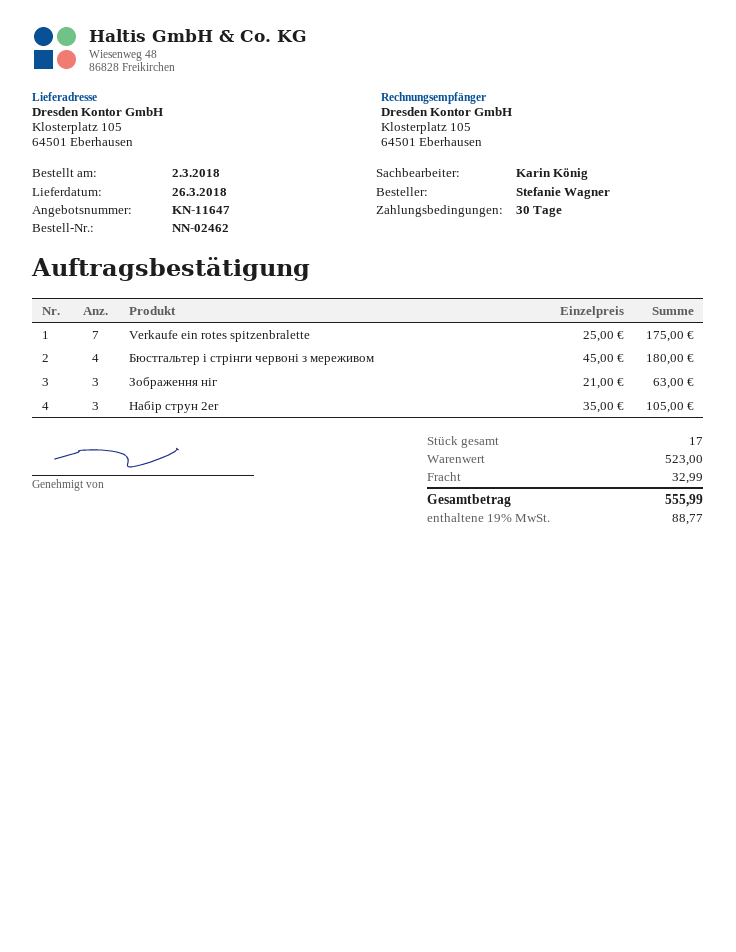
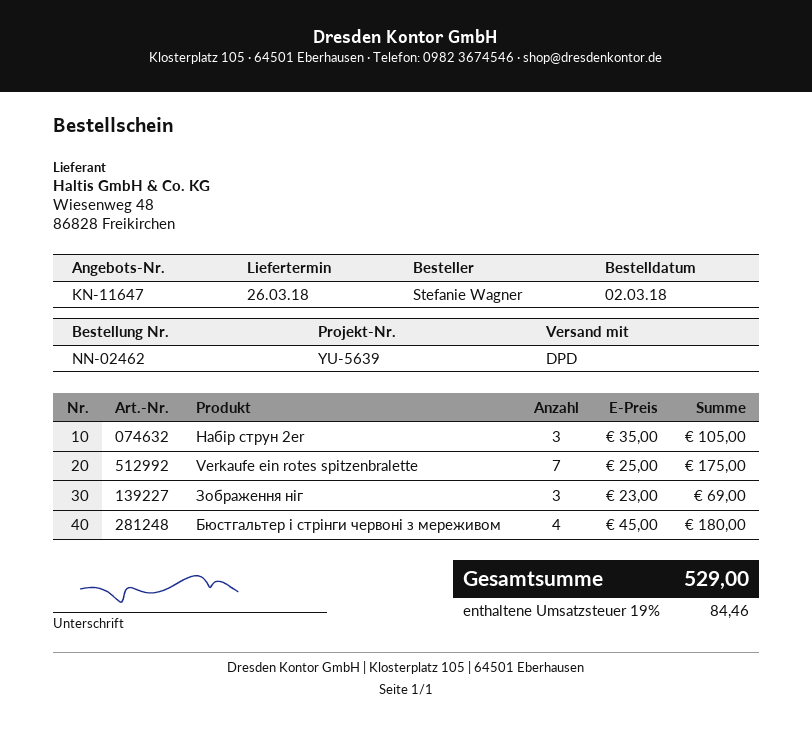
Зображення ніг: 3 x 21.00 = 63.00 -> 3 x 23.00 = 69.00
shipping: 32.99 -> none
tax: 19% = 88.77 -> 19% = 84.46
total: 555.99 -> 529.00

